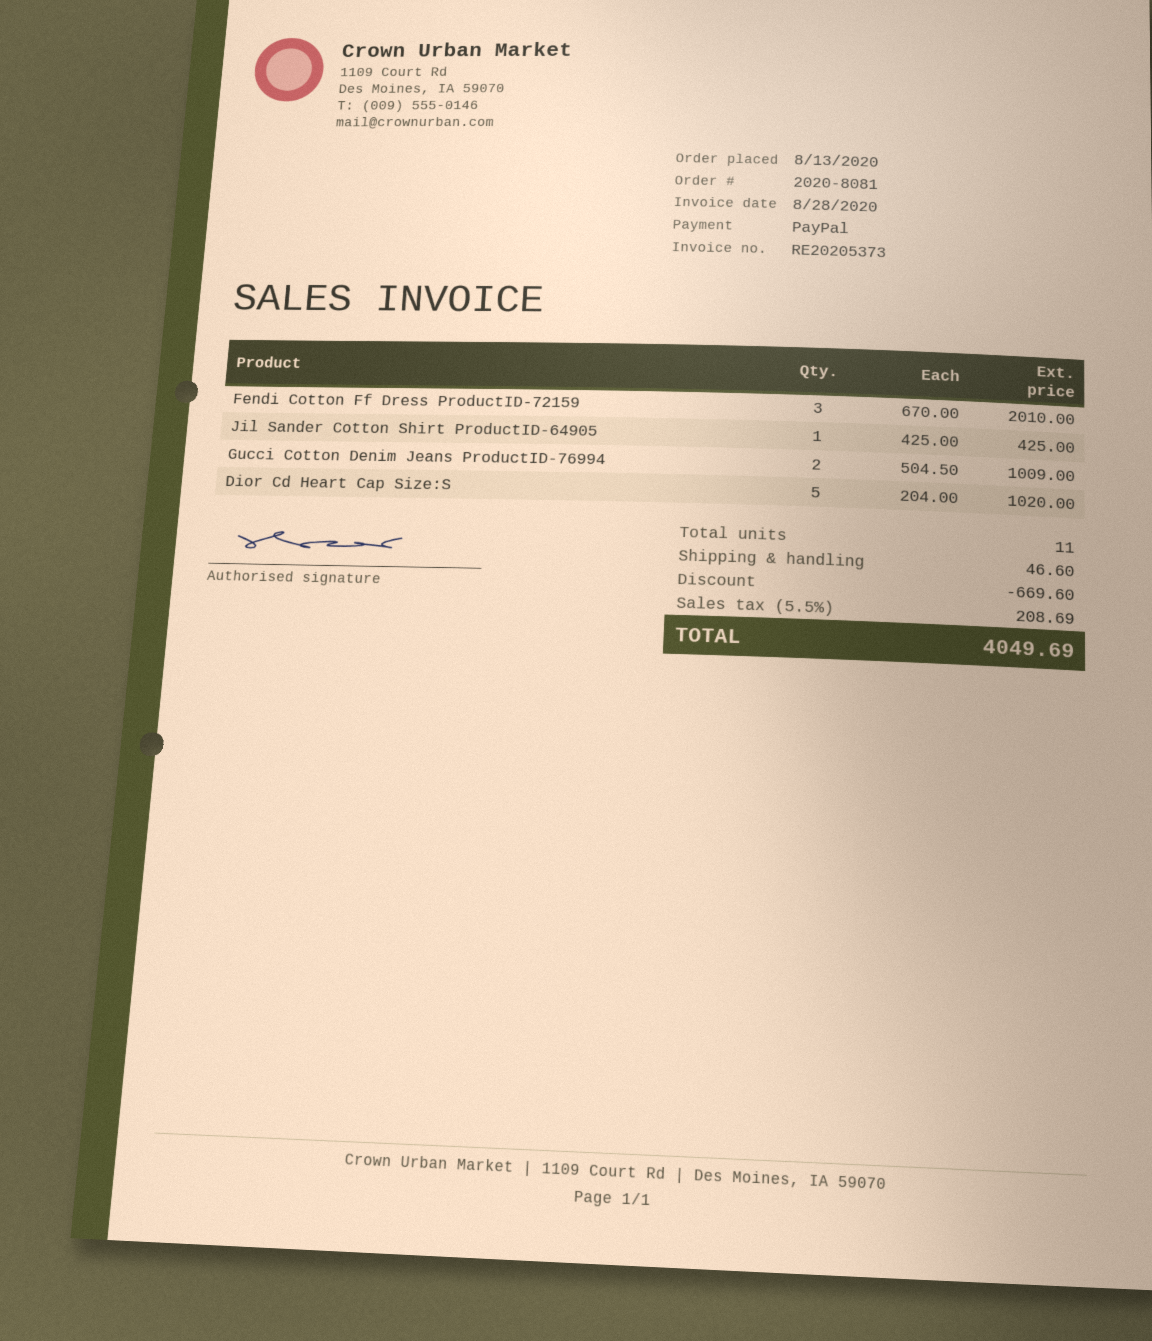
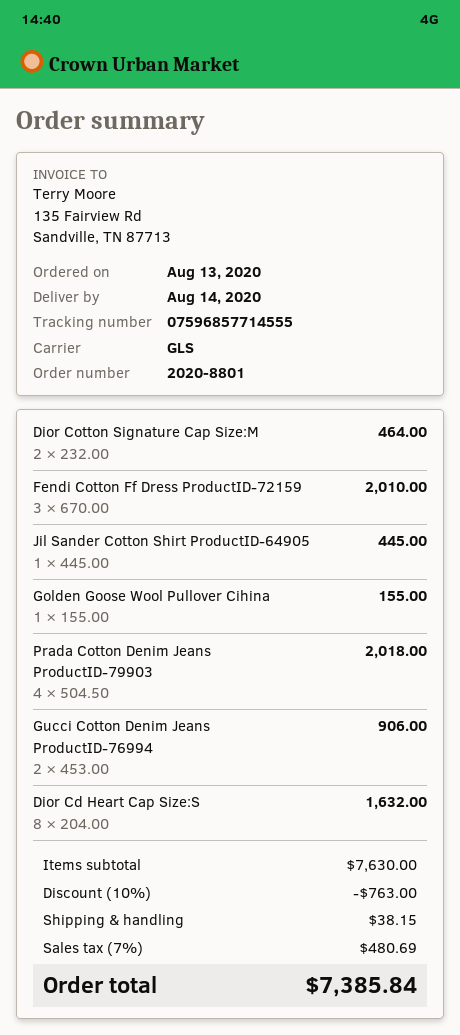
order number: 2020-8081 -> 2020-8801
Jil Sander Cotton Shirt ProductID-64905: 1 x 425.00 = 425.00 -> 1 x 445.00 = 445.00
Gucci Cotton Denim Jeans ProductID-76994: 2 x 504.50 = 1009.00 -> 2 x 453.00 = 906.00
Dior Cd Heart Cap Size:S: 5 x 204.00 = 1020.00 -> 8 x 204.00 = 1632.00
Dior Cotton Signature Cap Size:M: none -> 2 x 232.00 = 464.00
Golden Goose Wool Pullover Cihina: none -> 1 x 155.00 = 155.00
Prada Cotton Denim Jeans ProductID-79903: none -> 4 x 504.50 = 2018.00
discount: 669.60 -> 763.00
shipping: 46.60 -> 38.15
tax: 5.5% = 208.69 -> 7% = 480.69
total: 4049.69 -> 7385.84

